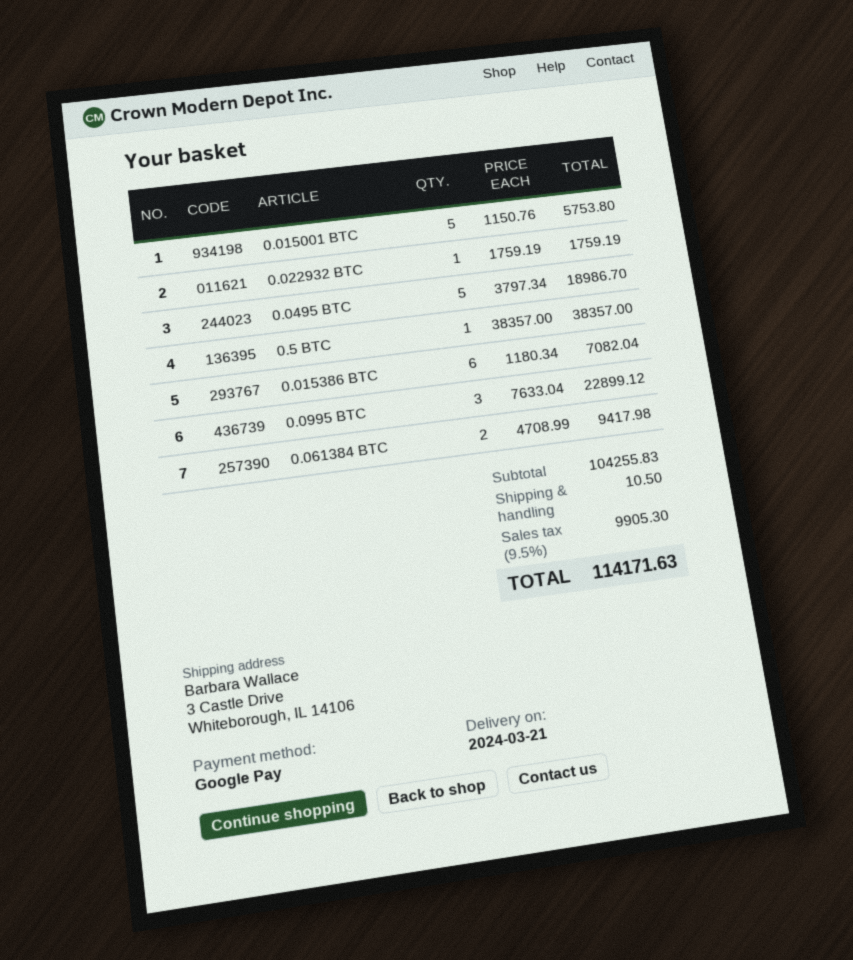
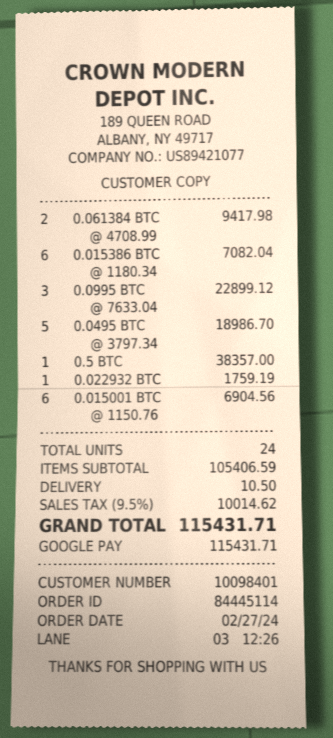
0.015001 BTC: 5 x 1150.76 = 5753.80 -> 6 x 1150.76 = 6904.56
subtotal: 104255.83 -> 105406.59
tax: 9.5% = 9905.30 -> 9.5% = 10014.62
total: 114171.63 -> 115431.71

